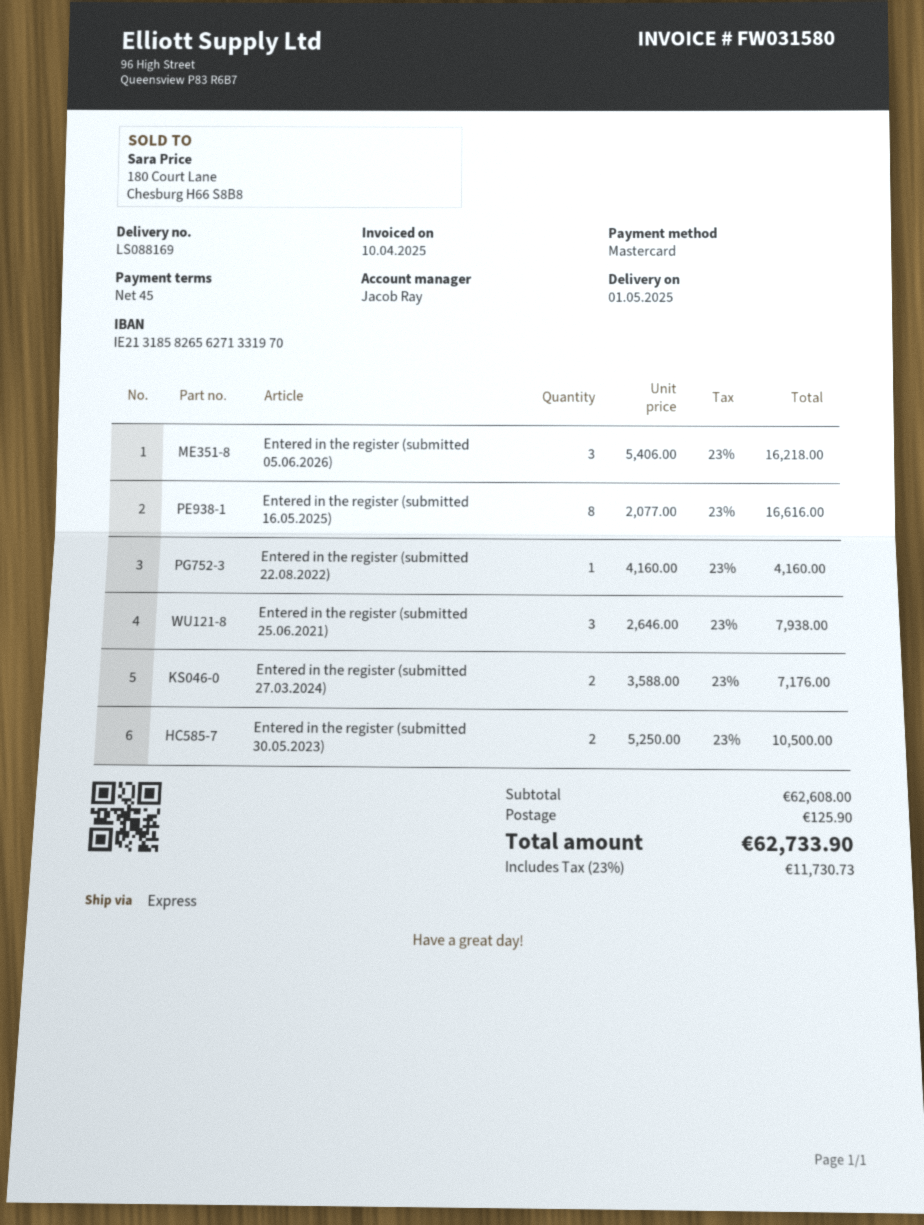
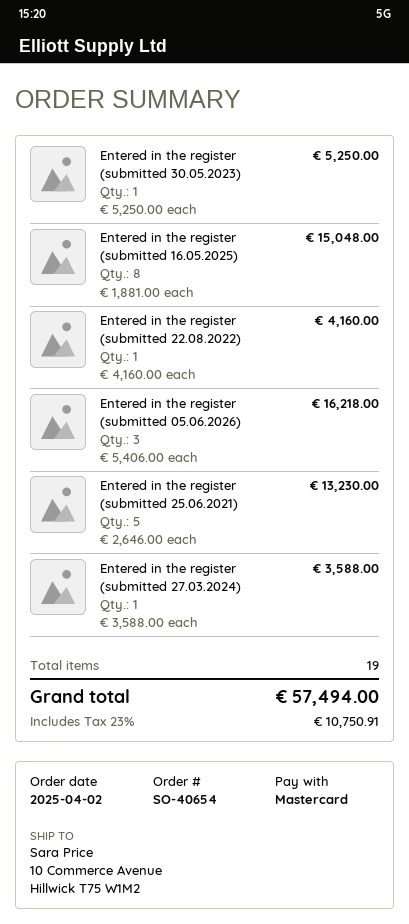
Entered in the register (submitted 16.05.2025): 8 x 2077.00 = 16616.00 -> 8 x 1881.00 = 15048.00
Entered in the register (submitted 25.06.2021): 3 x 2646.00 = 7938.00 -> 5 x 2646.00 = 13230.00
Entered in the register (submitted 27.03.2024): 2 x 3588.00 = 7176.00 -> 1 x 3588.00 = 3588.00
Entered in the register (submitted 30.05.2023): 2 x 5250.00 = 10500.00 -> 1 x 5250.00 = 5250.00
shipping: 125.90 -> none
tax: 23% = 11730.73 -> 23% = 10750.91
total: 62733.90 -> 57494.00

